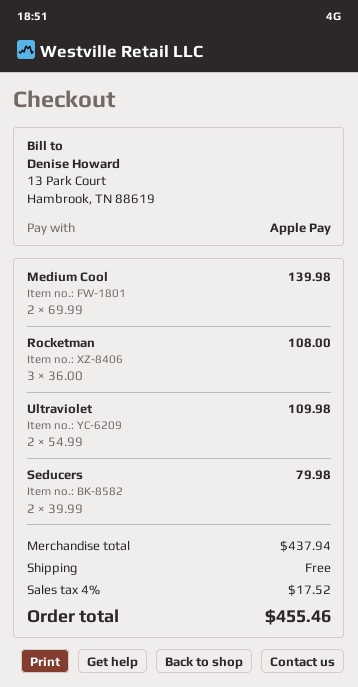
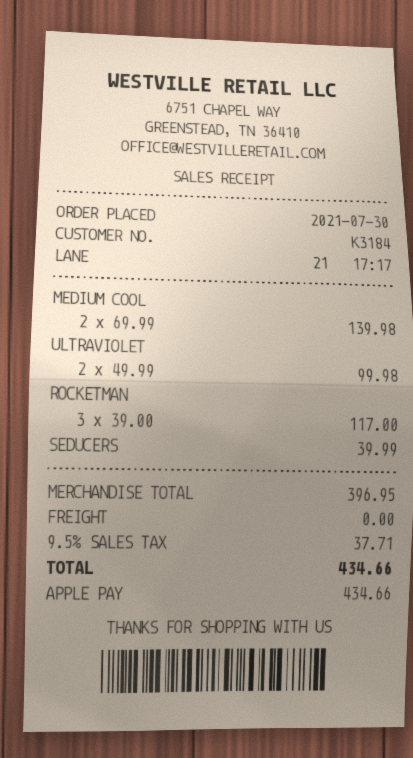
Rocketman: 3 x 36.00 = 108.00 -> 3 x 39.00 = 117.00
Ultraviolet: 2 x 54.99 = 109.98 -> 2 x 49.99 = 99.98
Seducers: 2 x 39.99 = 79.98 -> 1 x 39.99 = 39.99
subtotal: 437.94 -> 396.95
tax: 4% = 17.52 -> 9.5% = 37.71
total: 455.46 -> 434.66

